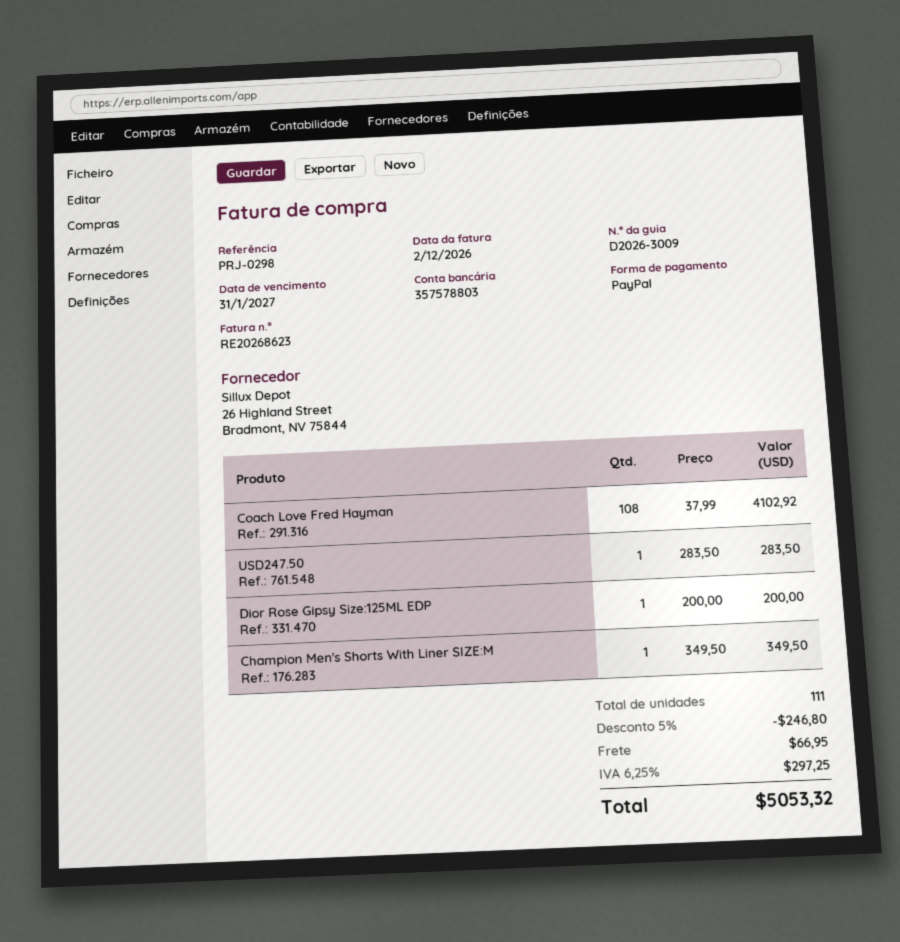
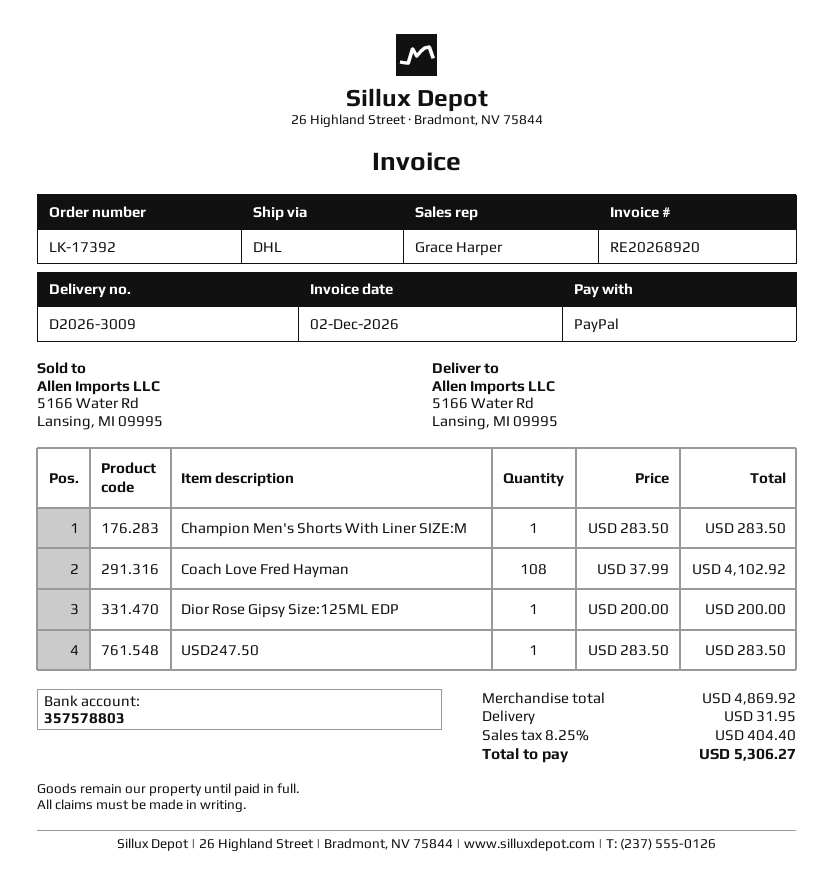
invoice number: RE20268623 -> RE20268920
Champion Men's Shorts With Liner SIZE:M: 1 x 349.50 = 349.50 -> 1 x 283.50 = 283.50
discount: 5% = 246.80 -> none
shipping: 66.95 -> 31.95
tax: 6.25% = 297.25 -> 8.25% = 404.40
total: 5053.32 -> 5306.27

